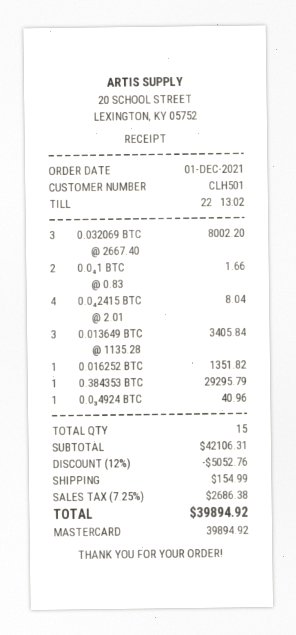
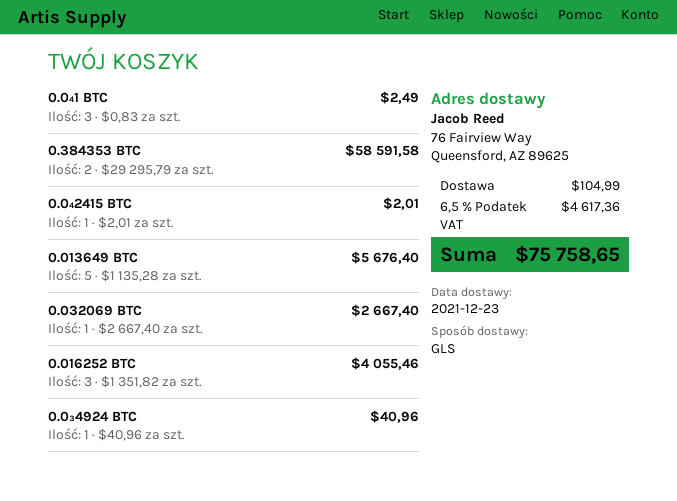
0.032069 BTC: 3 x 2667.40 = 8002.20 -> 1 x 2667.40 = 2667.40
0.0₄1 BTC: 2 x 0.83 = 1.66 -> 3 x 0.83 = 2.49
0.0₄2415 BTC: 4 x 2.01 = 8.04 -> 1 x 2.01 = 2.01
0.013649 BTC: 3 x 1135.28 = 3405.84 -> 5 x 1135.28 = 5676.40
0.016252 BTC: 1 x 1351.82 = 1351.82 -> 3 x 1351.82 = 4055.46
0.384353 BTC: 1 x 29295.79 = 29295.79 -> 2 x 29295.79 = 58591.58
discount: 12% = 5052.76 -> none
shipping: 154.99 -> 104.99
tax: 7.25% = 2686.38 -> 6.5% = 4617.36
total: 39894.92 -> 75758.65

